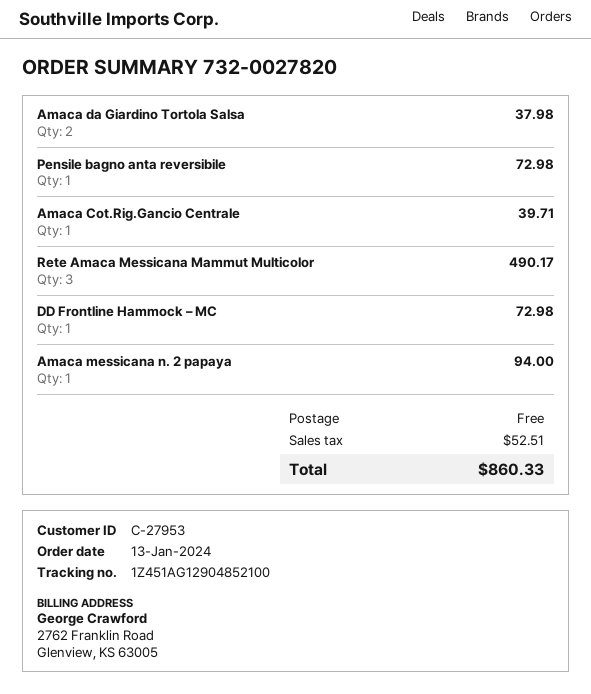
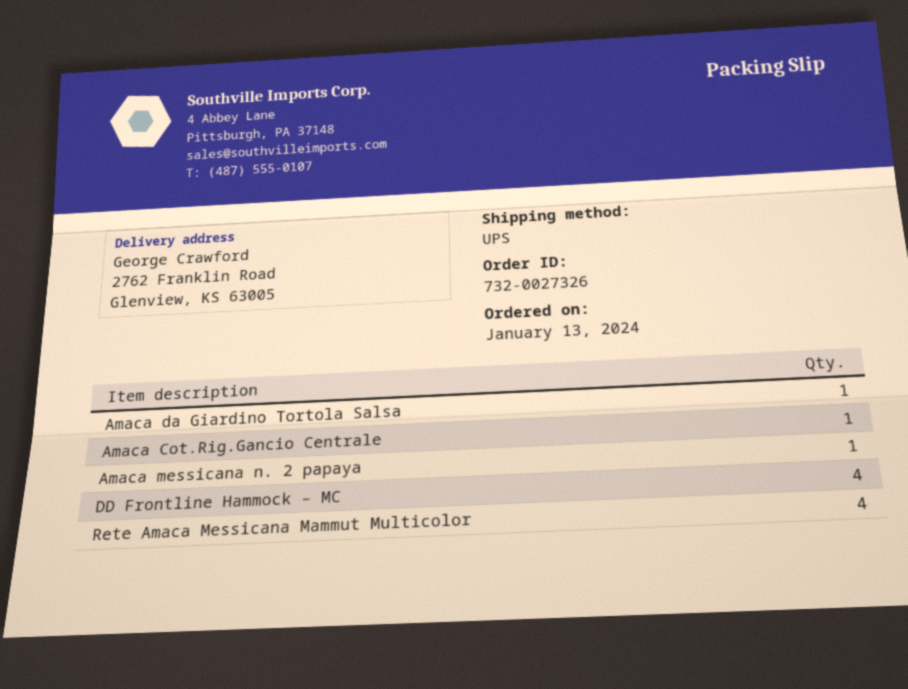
order number: 732-0027820 -> 732-0027326
Amaca da Giardino Tortola Salsa: 2 -> 1
Pensile bagno anta reversibile: 1 -> none
Rete Amaca Messicana Mammut Multicolor: 3 -> 4
DD Frontline Hammock – MC: 1 -> 4

